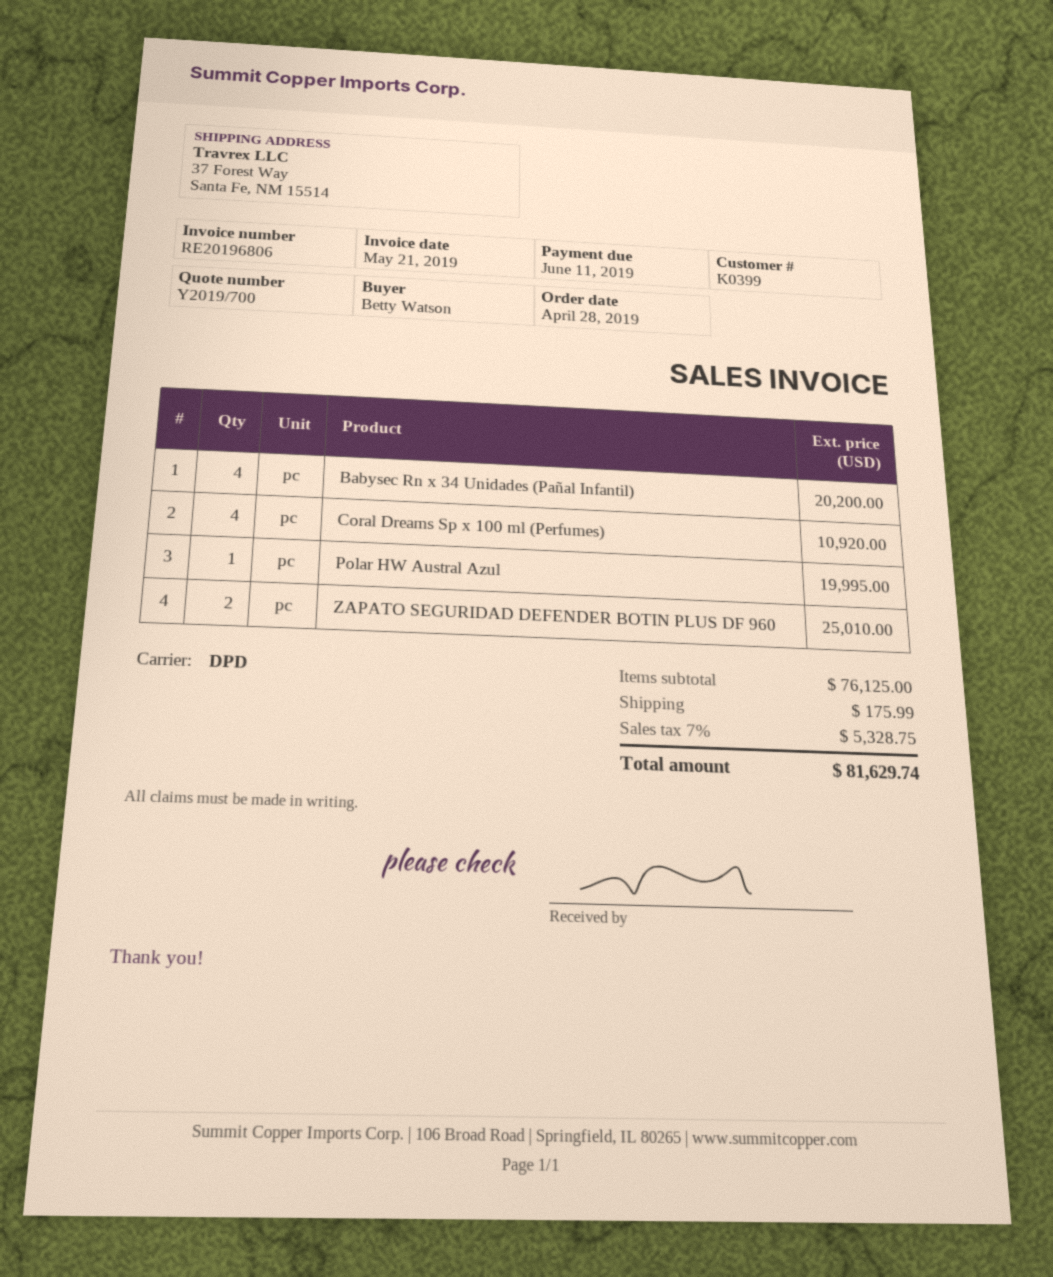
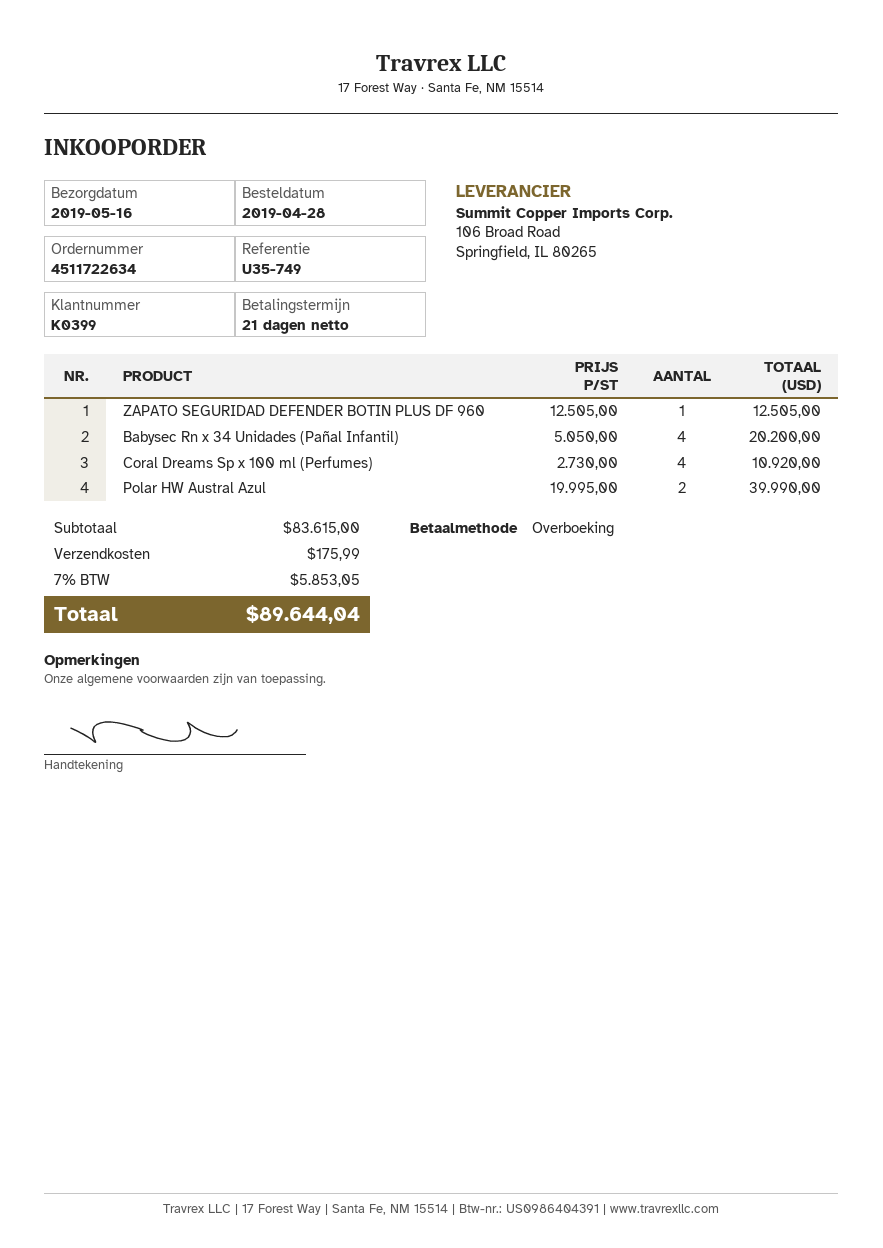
Polar HW Austral Azul: 1 for 19995.00 -> 2 for 39990.00
ZAPATO SEGURIDAD DEFENDER BOTIN PLUS DF 960: 2 for 25010.00 -> 1 for 12505.00
subtotal: 76125.00 -> 83615.00
tax: 7% = 5328.75 -> 7% = 5853.05
total: 81629.74 -> 89644.04

